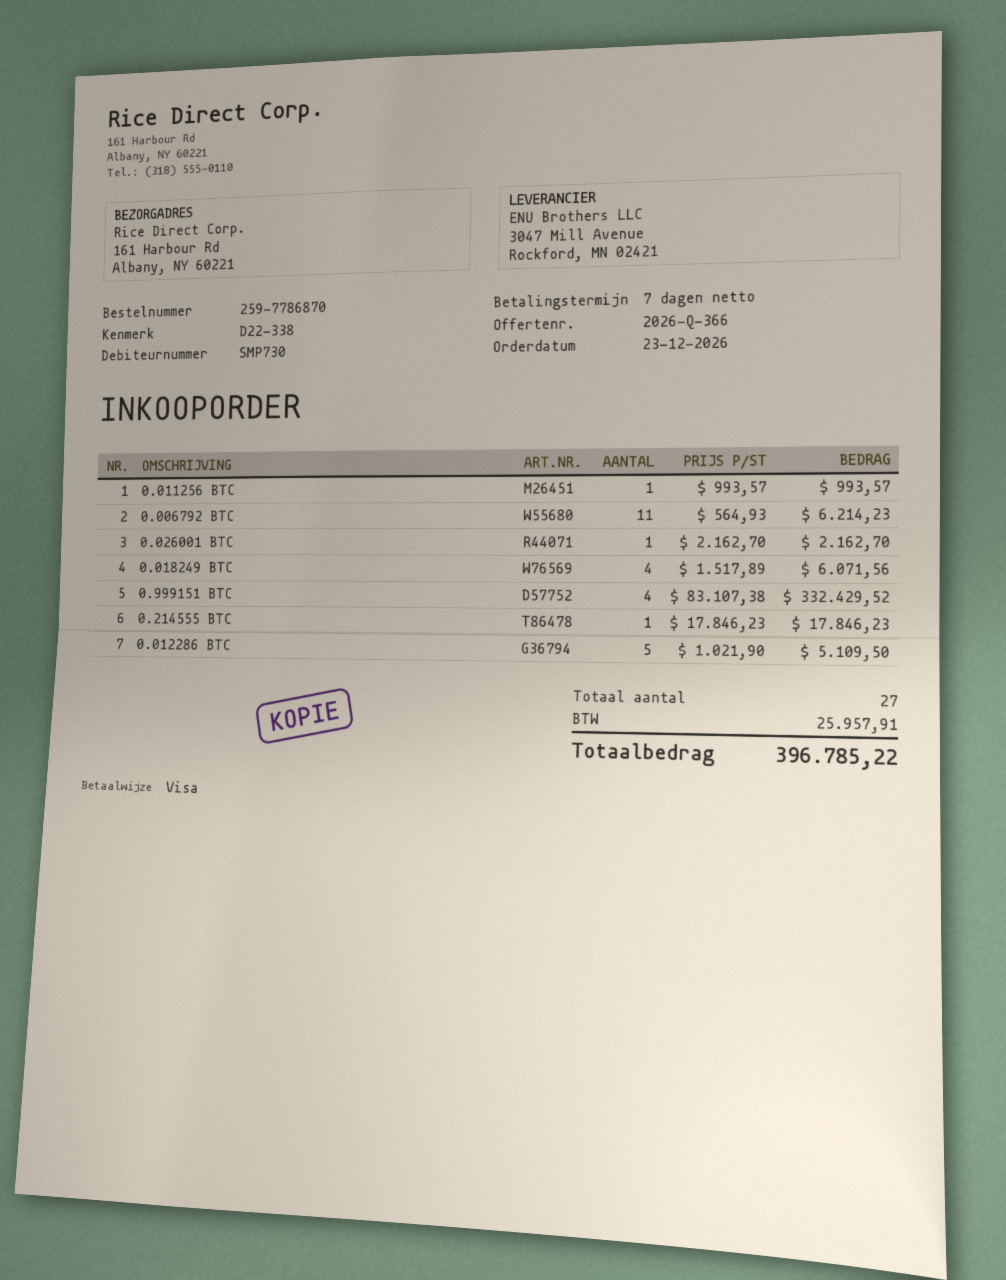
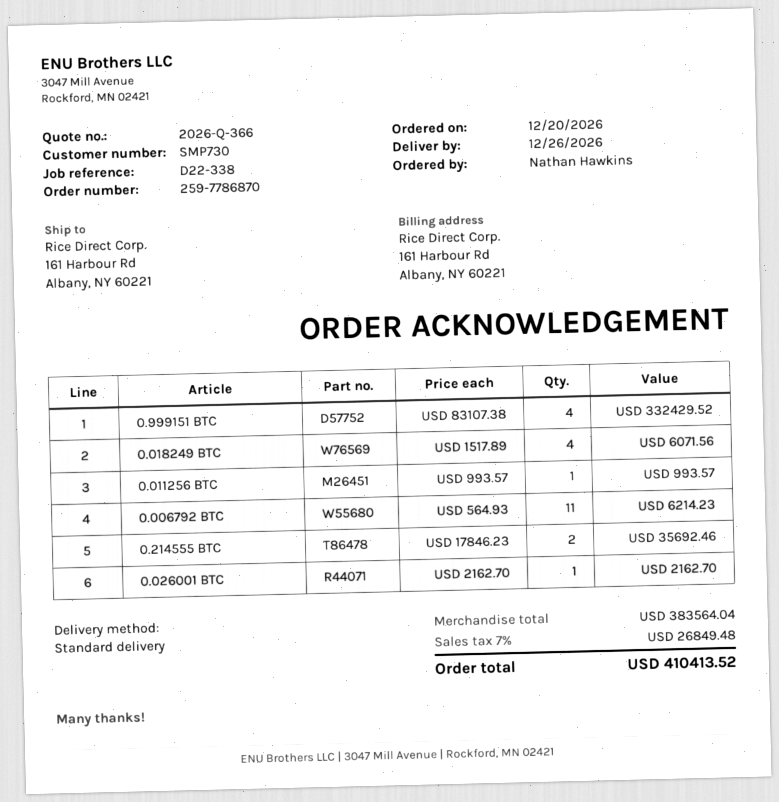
order date: 2026-12-23 -> 2026-12-20
0.214555 BTC: 1 x 17846.23 = 17846.23 -> 2 x 17846.23 = 35692.46
0.012286 BTC: 5 x 1021.90 = 5109.50 -> none
tax: 25957.91 -> 26849.48
total: 396785.22 -> 410413.52

